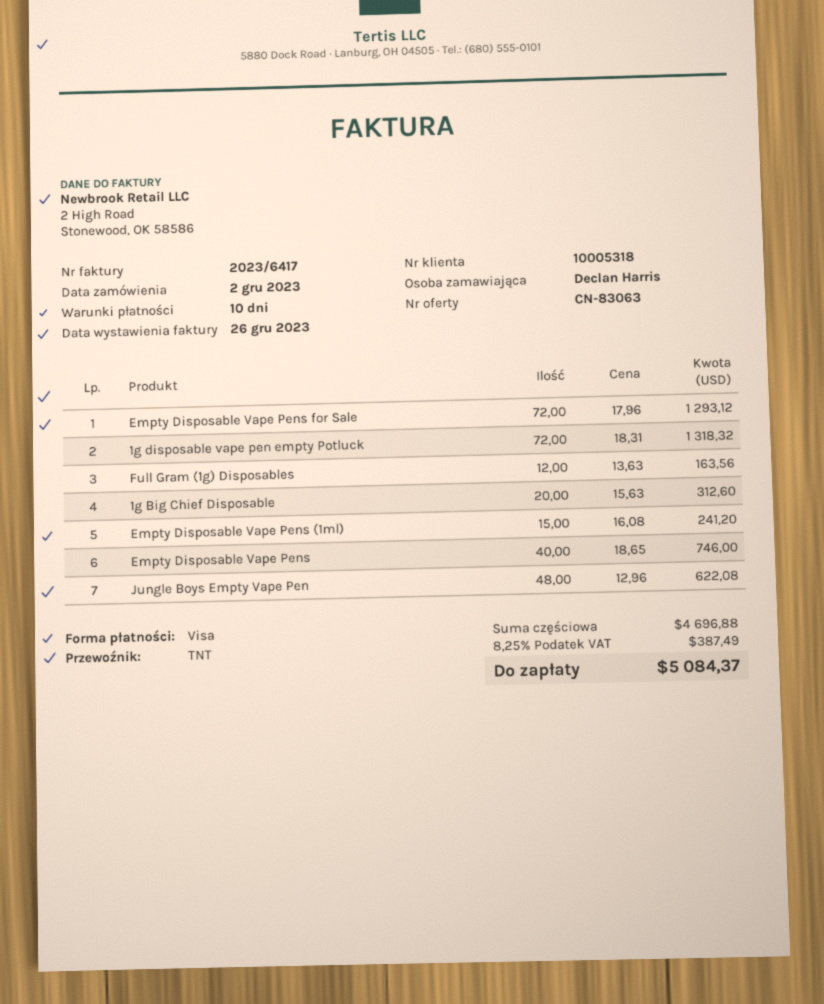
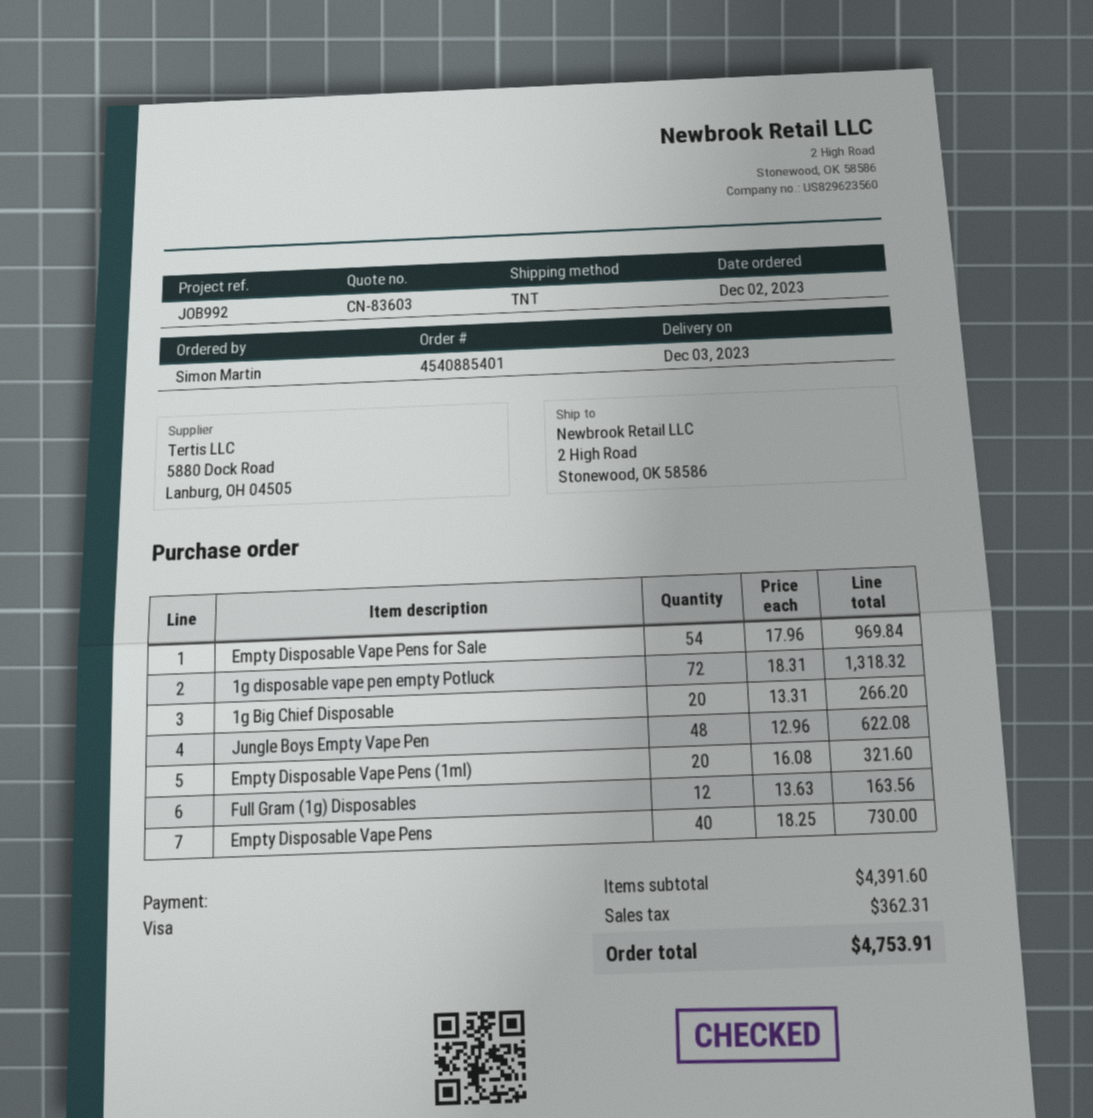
quote number: CN-83063 -> CN-83603
ordered by: Declan Harris -> Simon Martin
Empty Disposable Vape Pens for Sale: 72 x 17.96 = 1293.12 -> 54 x 17.96 = 969.84
1g Big Chief Disposable: 20 x 15.63 = 312.60 -> 20 x 13.31 = 266.20
Empty Disposable Vape Pens (1ml): 15 x 16.08 = 241.20 -> 20 x 16.08 = 321.60
Empty Disposable Vape Pens: 40 x 18.65 = 746.00 -> 40 x 18.25 = 730.00
subtotal: 4696.88 -> 4391.60
tax: 387.49 -> 362.31
total: 5084.37 -> 4753.91

